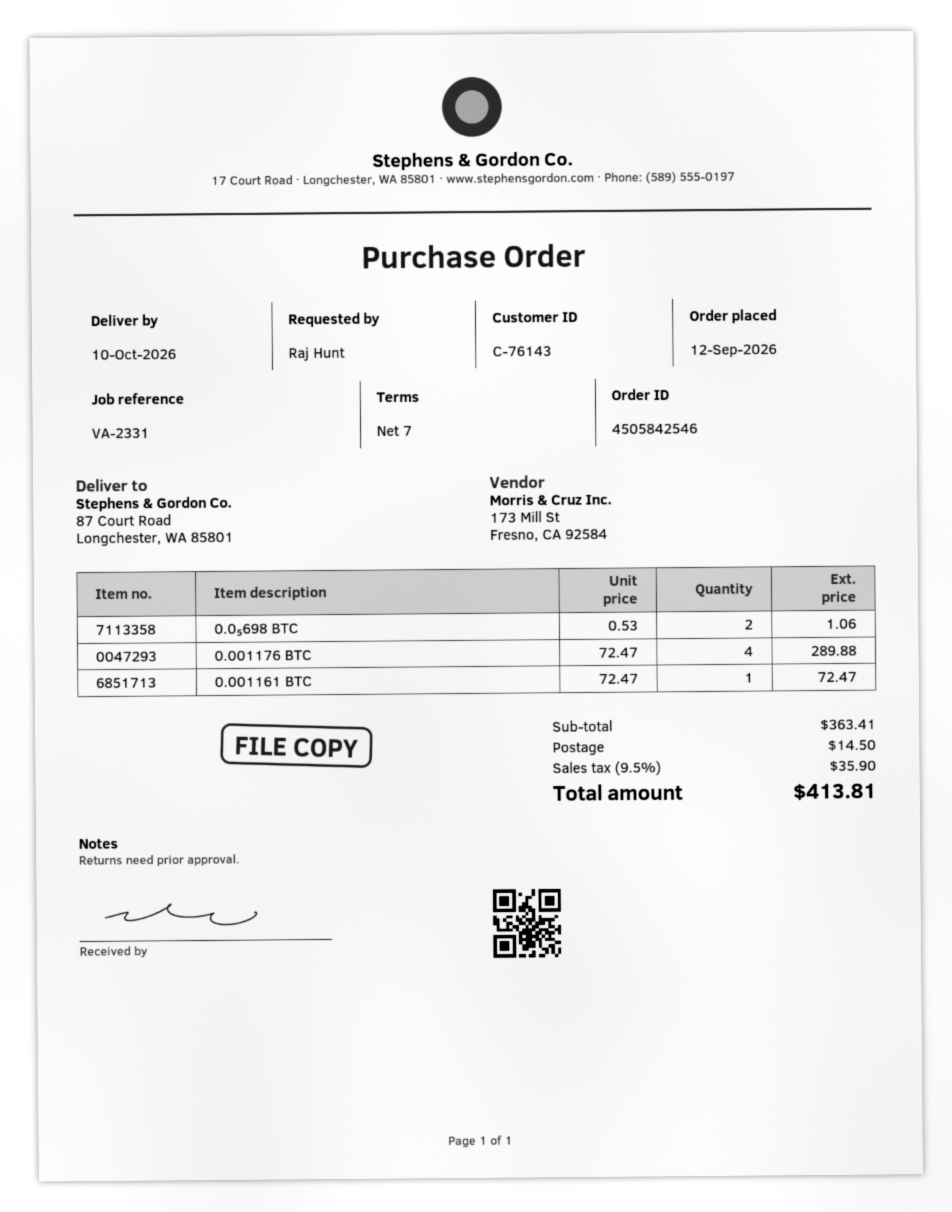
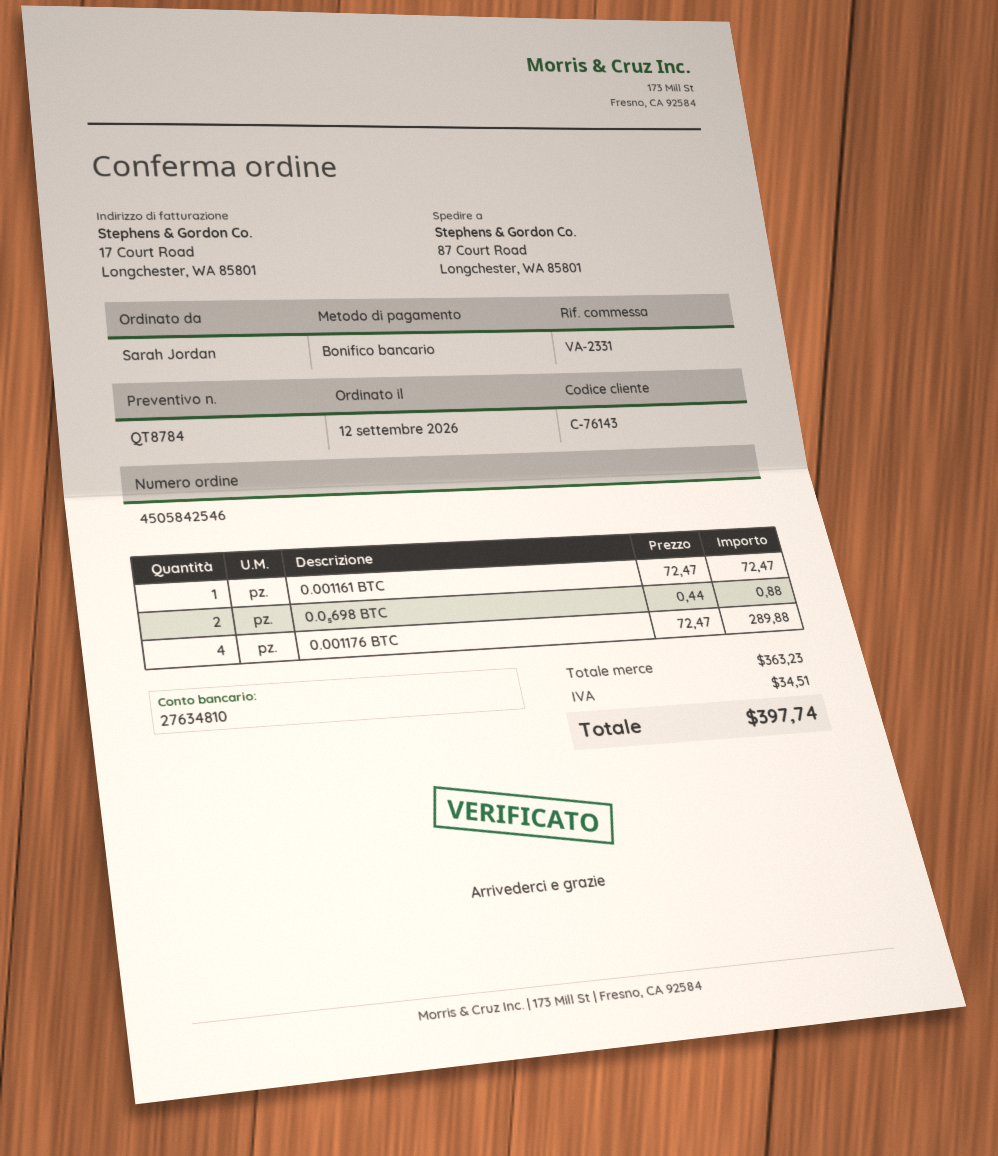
ordered by: Raj Hunt -> Sarah Jordan
0.0₅698 BTC: 2 x 0.53 = 1.06 -> 2 x 0.44 = 0.88
subtotal: 363.41 -> 363.23
shipping: 14.50 -> none
tax: 35.90 -> 34.51
total: 413.81 -> 397.74

